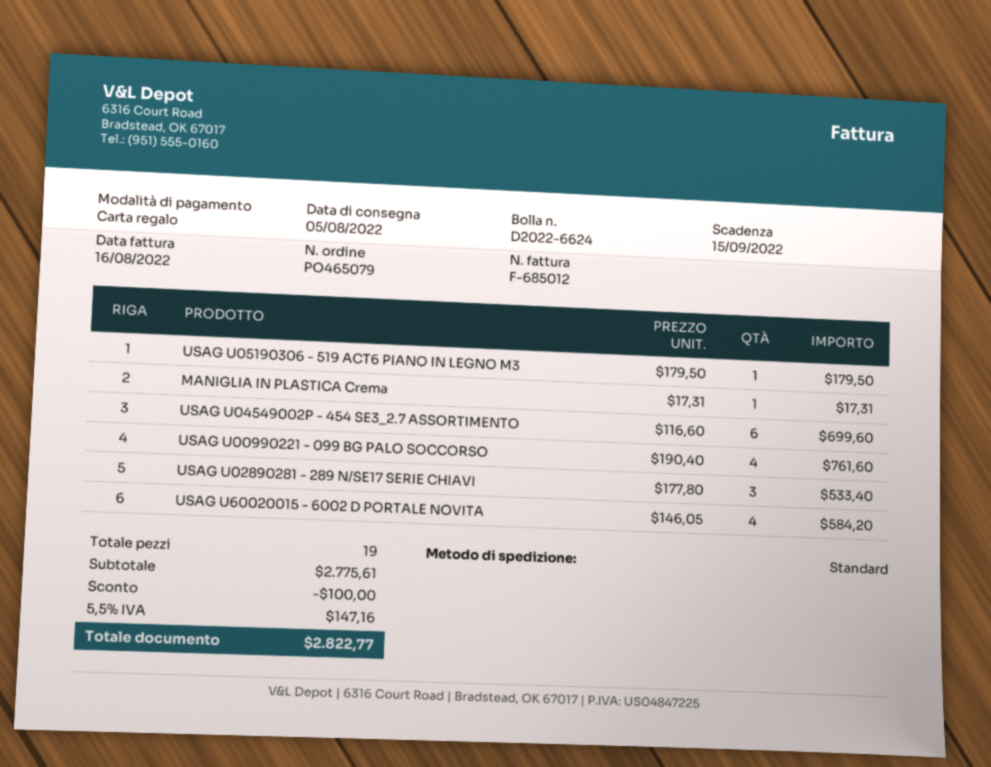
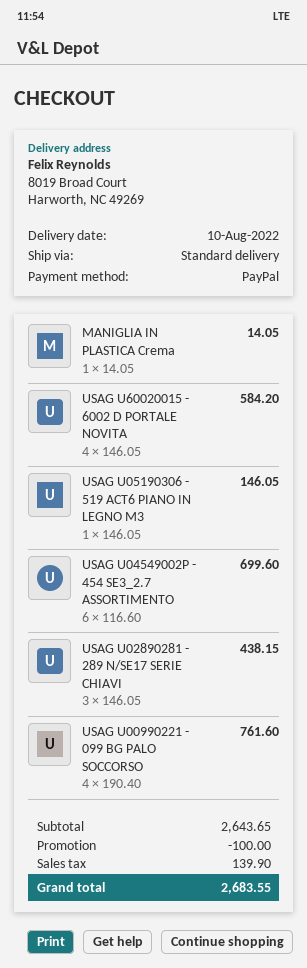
delivery date: 2022-08-05 -> 2022-08-10
payment method: gift card -> PayPal
USAG U05190306 - 519 ACT6 PIANO IN LEGNO M3: 1 x 179.50 = 179.50 -> 1 x 146.05 = 146.05
MANIGLIA IN PLASTICA Crema: 1 x 17.31 = 17.31 -> 1 x 14.05 = 14.05
USAG U02890281 - 289 N/SE17 SERIE CHIAVI: 3 x 177.80 = 533.40 -> 3 x 146.05 = 438.15
subtotal: 2775.61 -> 2643.65
tax: 147.16 -> 139.90
total: 2822.77 -> 2683.55

